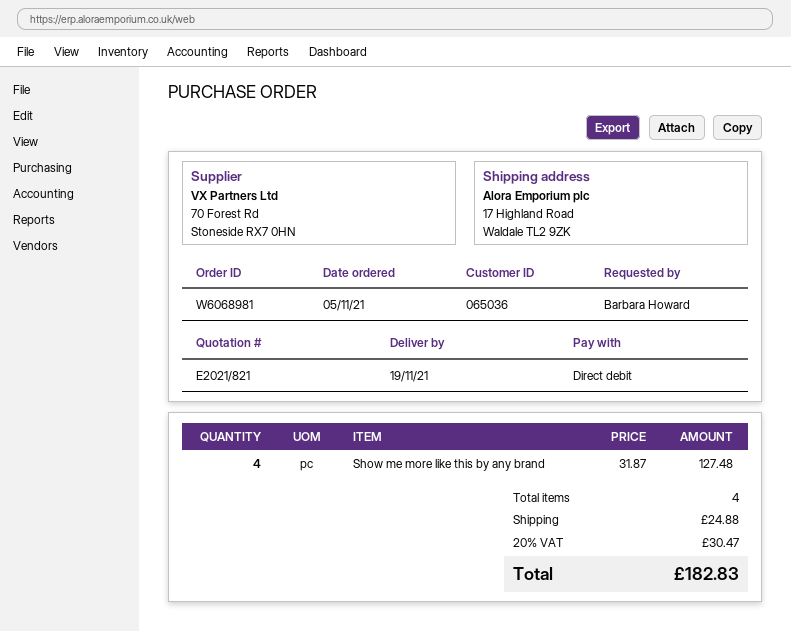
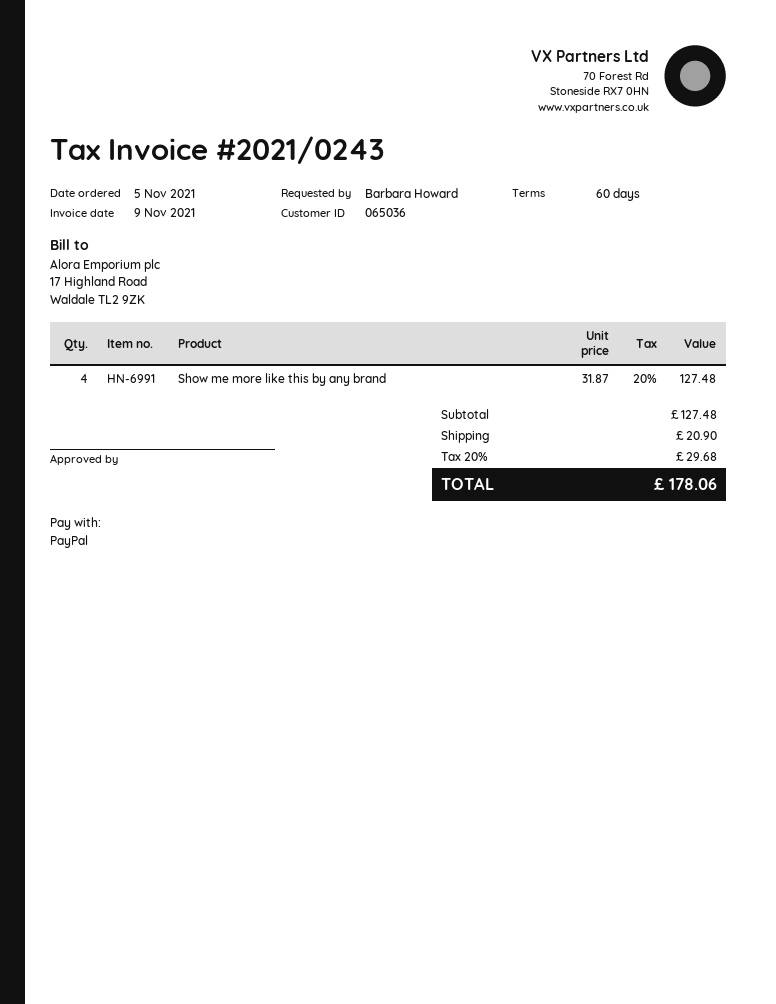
payment method: direct debit -> PayPal
shipping: 24.88 -> 20.90
tax: 20% = 30.47 -> 20% = 29.68
total: 182.83 -> 178.06

